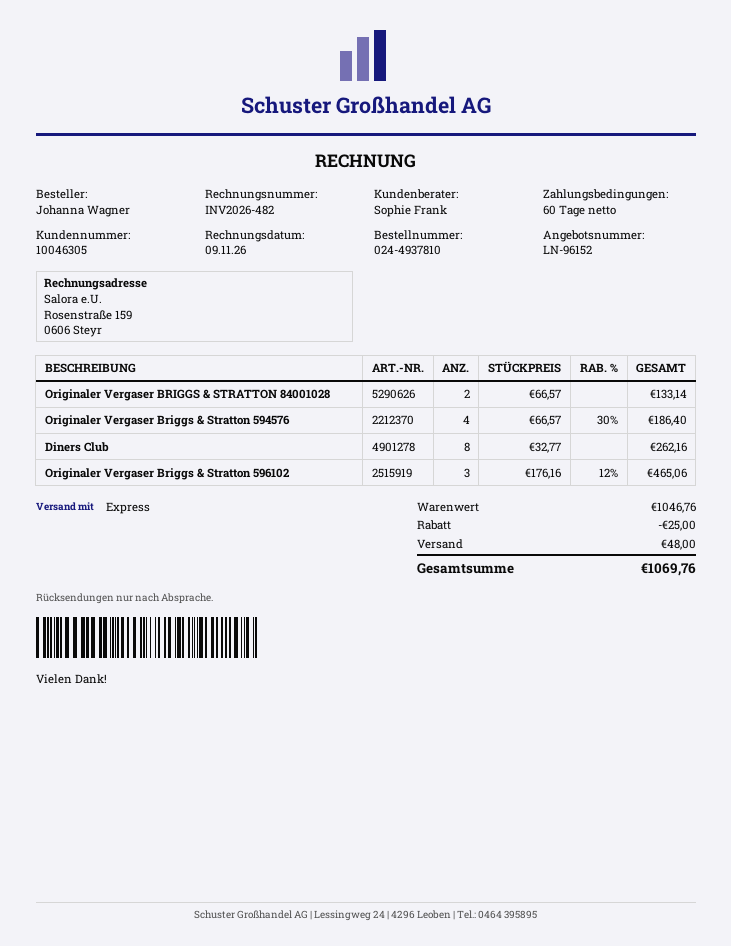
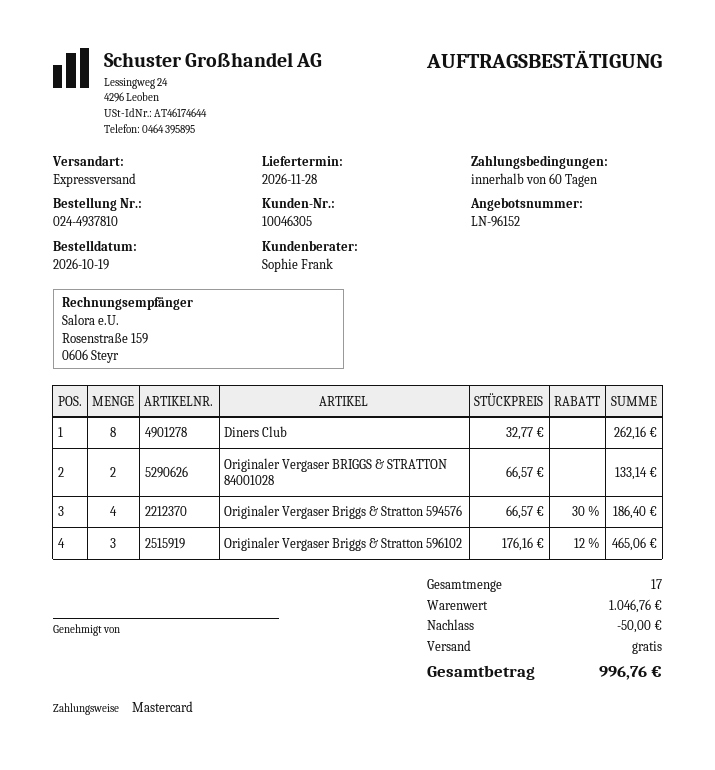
discount: 25.00 -> 50.00
shipping: 48.00 -> 0.00
total: 1069.76 -> 996.76

